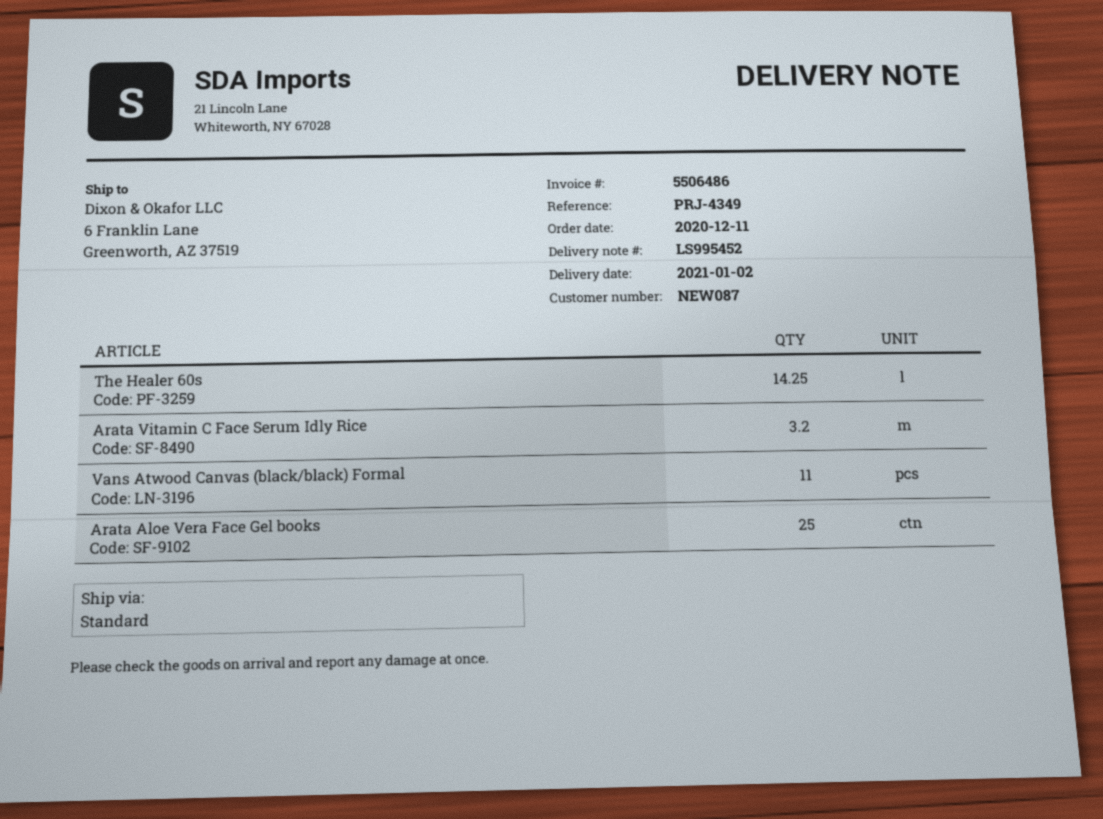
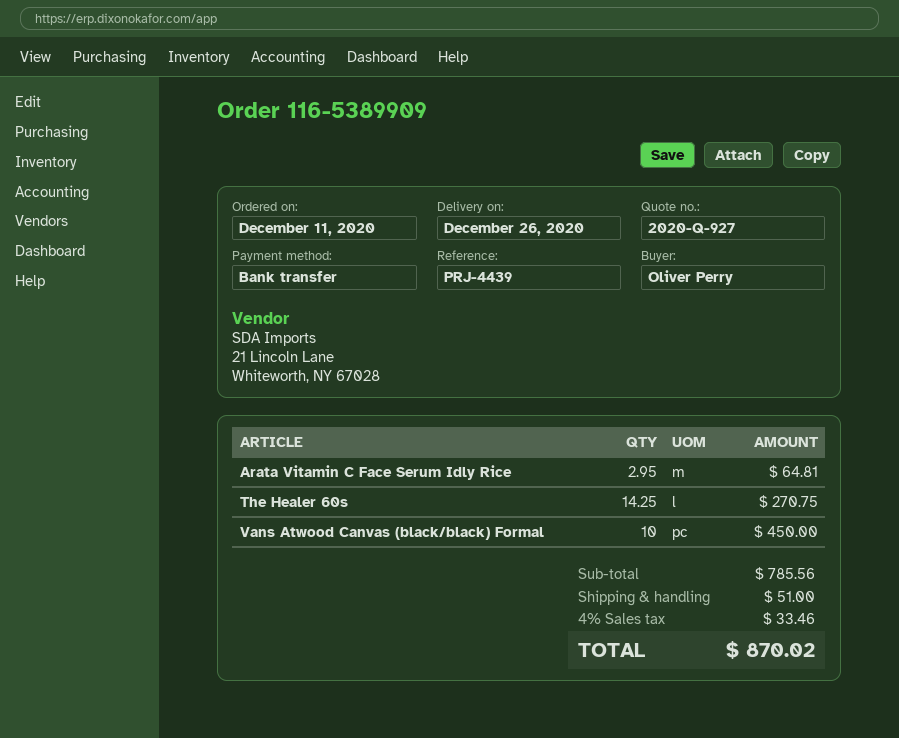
delivery date: 2021-01-02 -> 2020-12-26
reference: PRJ-4349 -> PRJ-4439
Arata Vitamin C Face Serum Idly Rice: 3.2 -> 2.95
Vans Atwood Canvas (black/black) Formal: 11 -> 10
Arata Aloe Vera Face Gel books: 25 -> none

